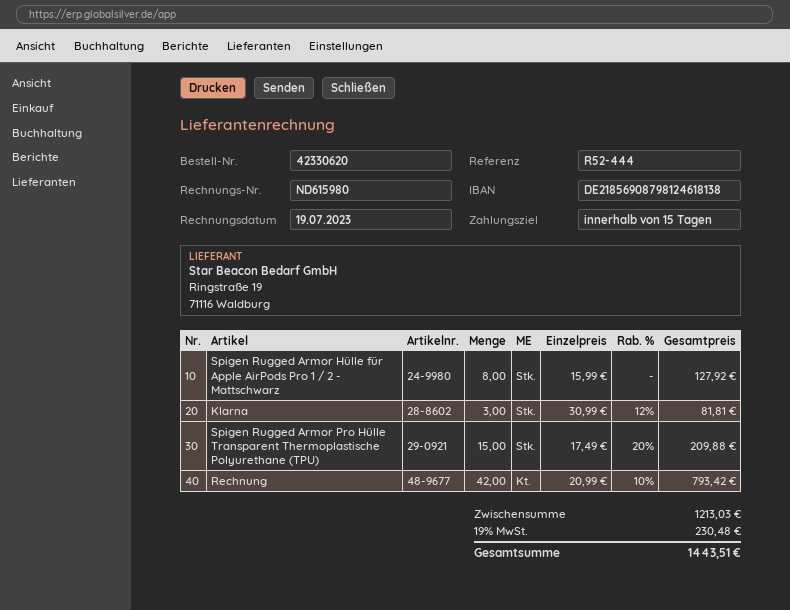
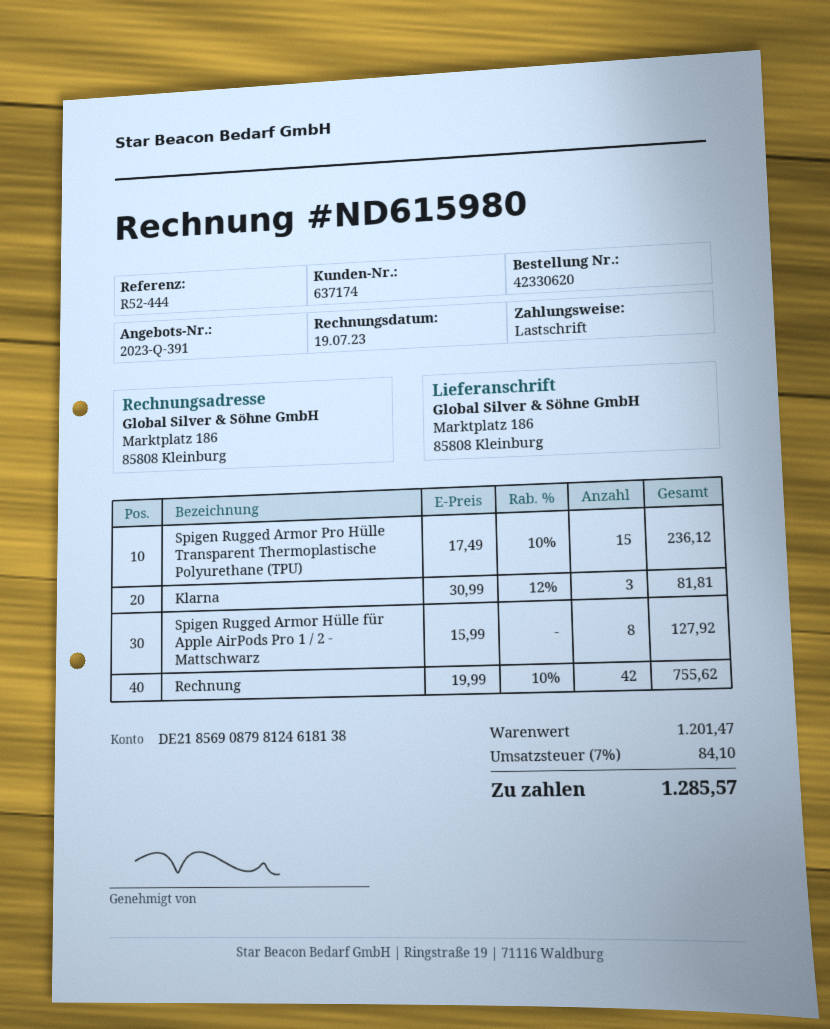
Spigen Rugged Armor Pro Hülle Transparent Thermoplastische Polyurethane (TPU): 15 x 17.49 - 20% = 209.88 -> 15 x 17.49 - 10% = 236.12
Rechnung: 42 x 20.99 - 10% = 793.42 -> 42 x 19.99 - 10% = 755.62
subtotal: 1213.03 -> 1201.47
tax: 19% = 230.48 -> 7% = 84.10
total: 1443.51 -> 1285.57

